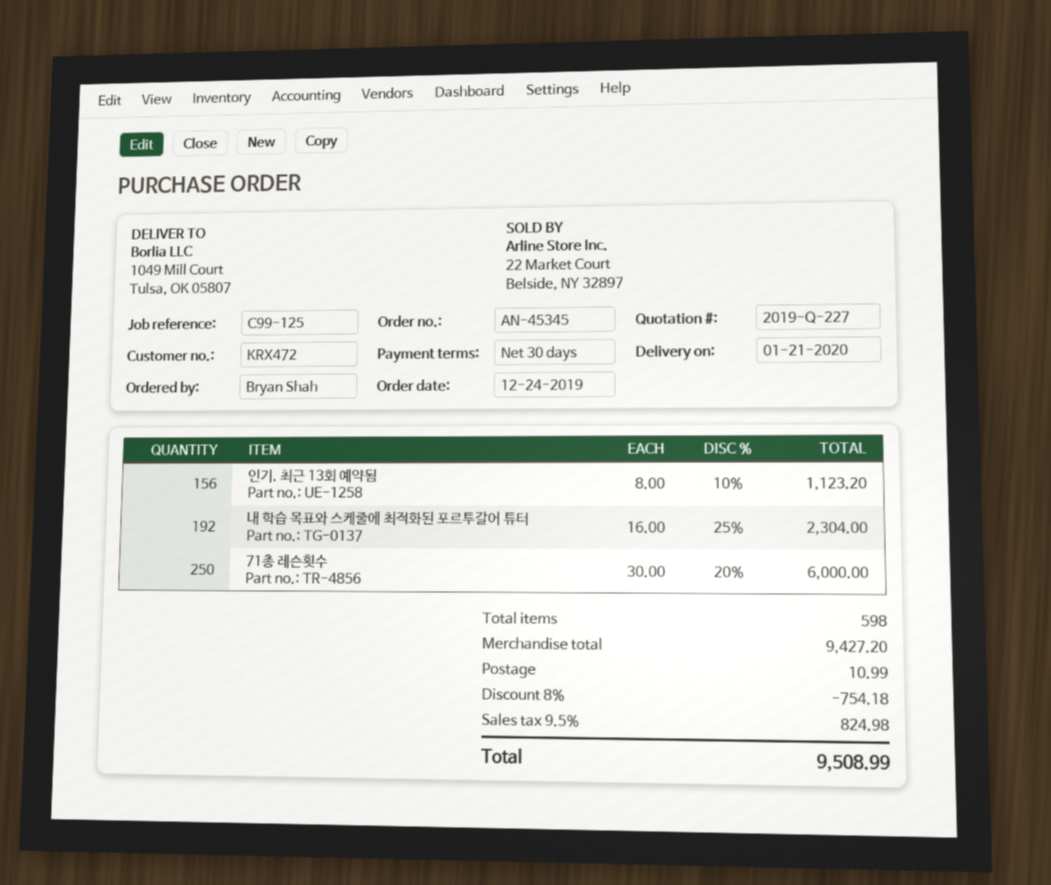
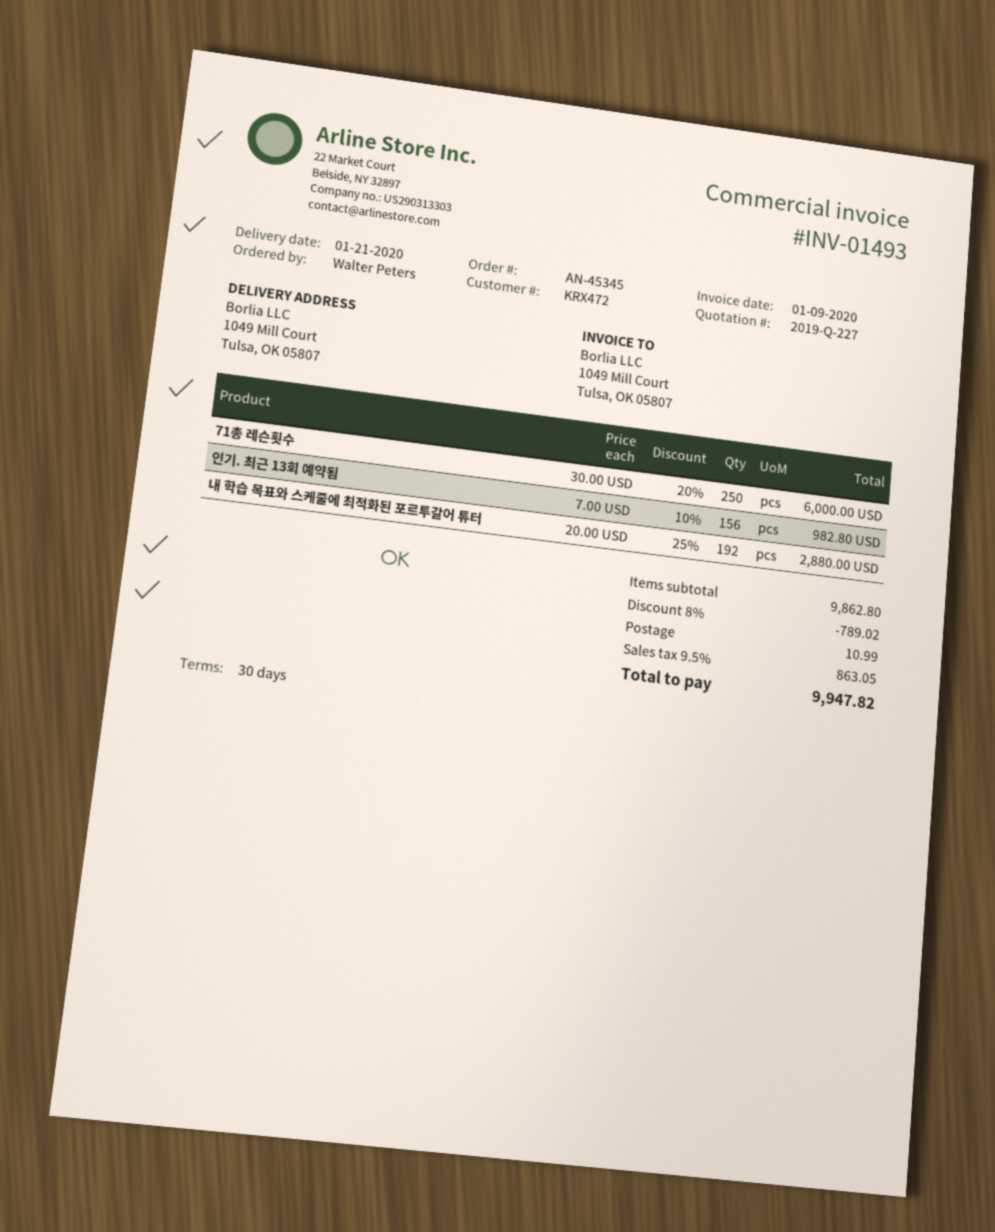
ordered by: Bryan Shah -> Walter Peters
인기. 최근 13회 예약됨: 156 x 8.00 - 10% = 1123.20 -> 156 x 7.00 - 10% = 982.80
내 학습 목표와 스케줄에 최적화된 포르투갈어 튜터: 192 x 16.00 - 25% = 2304.00 -> 192 x 20.00 - 25% = 2880.00
subtotal: 9427.20 -> 9862.80
discount: 8% = 754.18 -> 8% = 789.02
tax: 9.5% = 824.98 -> 9.5% = 863.05
total: 9508.99 -> 9947.82

